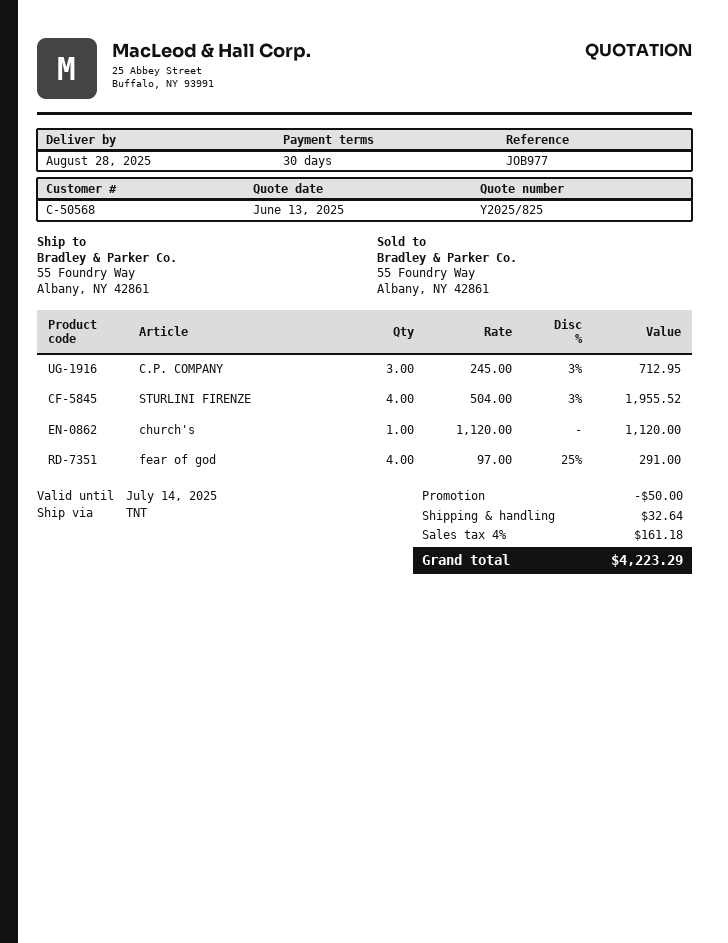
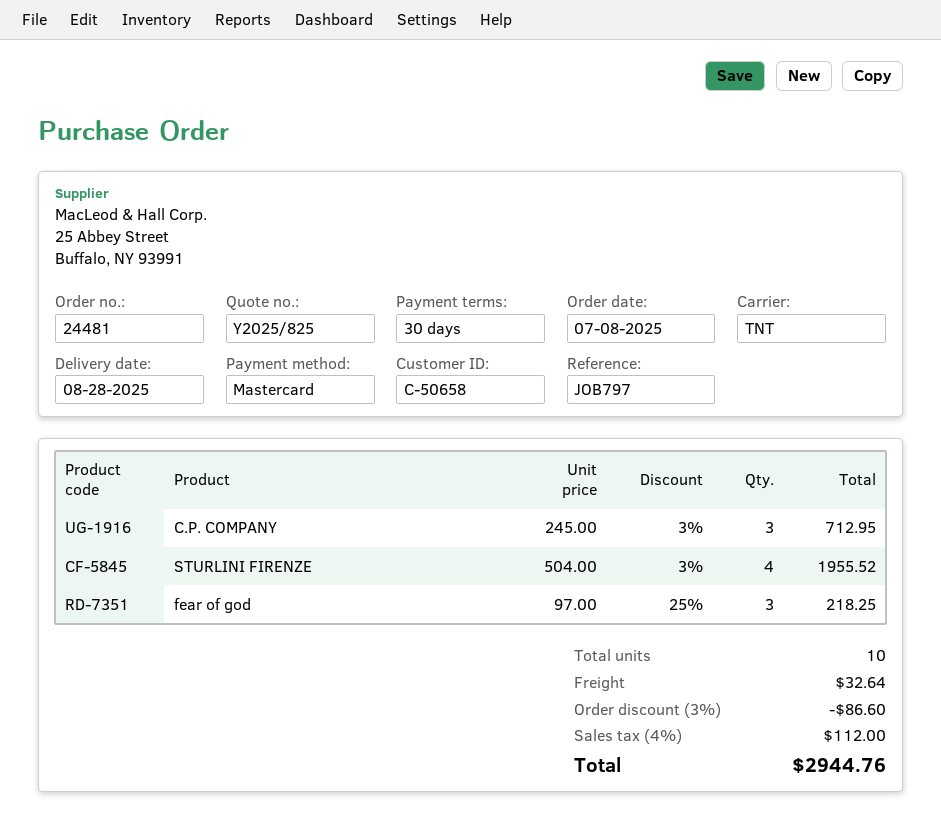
customer number: C-50568 -> C-50658
reference: JOB977 -> JOB797
church's: 1 x 1120.00 = 1120.00 -> none
fear of god: 4 x 97.00 - 25% = 291.00 -> 3 x 97.00 - 25% = 218.25
discount: 50.00 -> 86.60
tax: 4% = 161.18 -> 4% = 112.00
total: 4223.29 -> 2944.76

